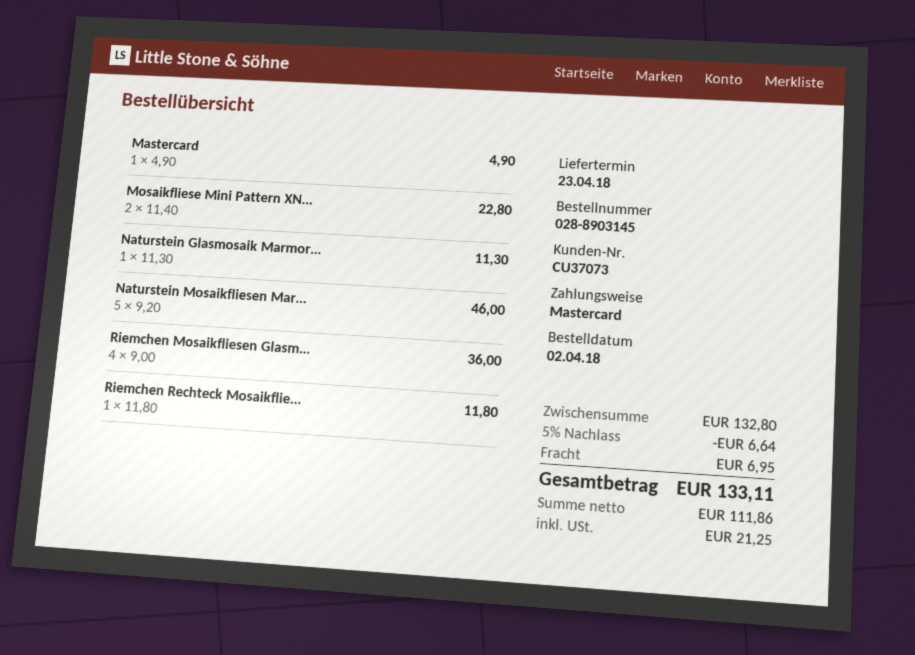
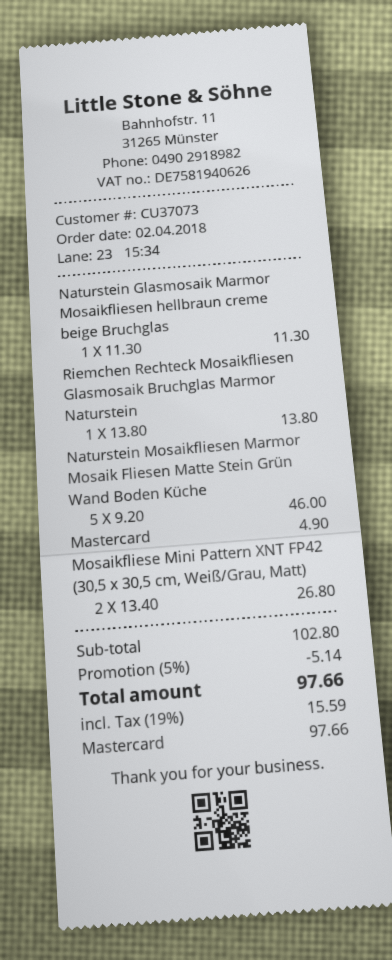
Mosaikfliese Mini Pattern XN...: 2 x 11.40 = 22.80 -> 2 x 13.40 = 26.80
Riemchen Mosaikfliesen Glasm...: 4 x 9.00 = 36.00 -> none
Riemchen Rechteck Mosaikflie...: 1 x 11.80 = 11.80 -> 1 x 13.80 = 13.80
subtotal: 132.80 -> 102.80
discount: 5% = 6.64 -> 5% = 5.14
shipping: 6.95 -> none
tax: 21.25 -> 15.59
total: 133.11 -> 97.66

